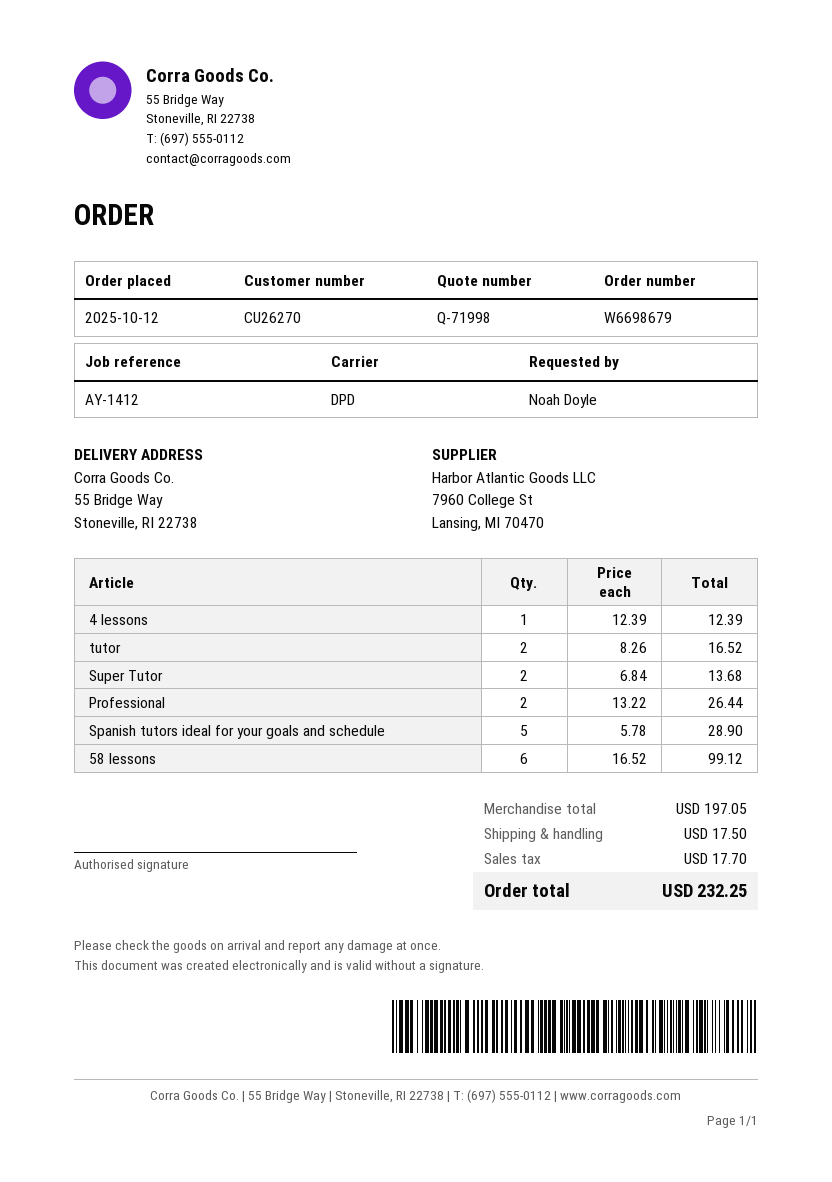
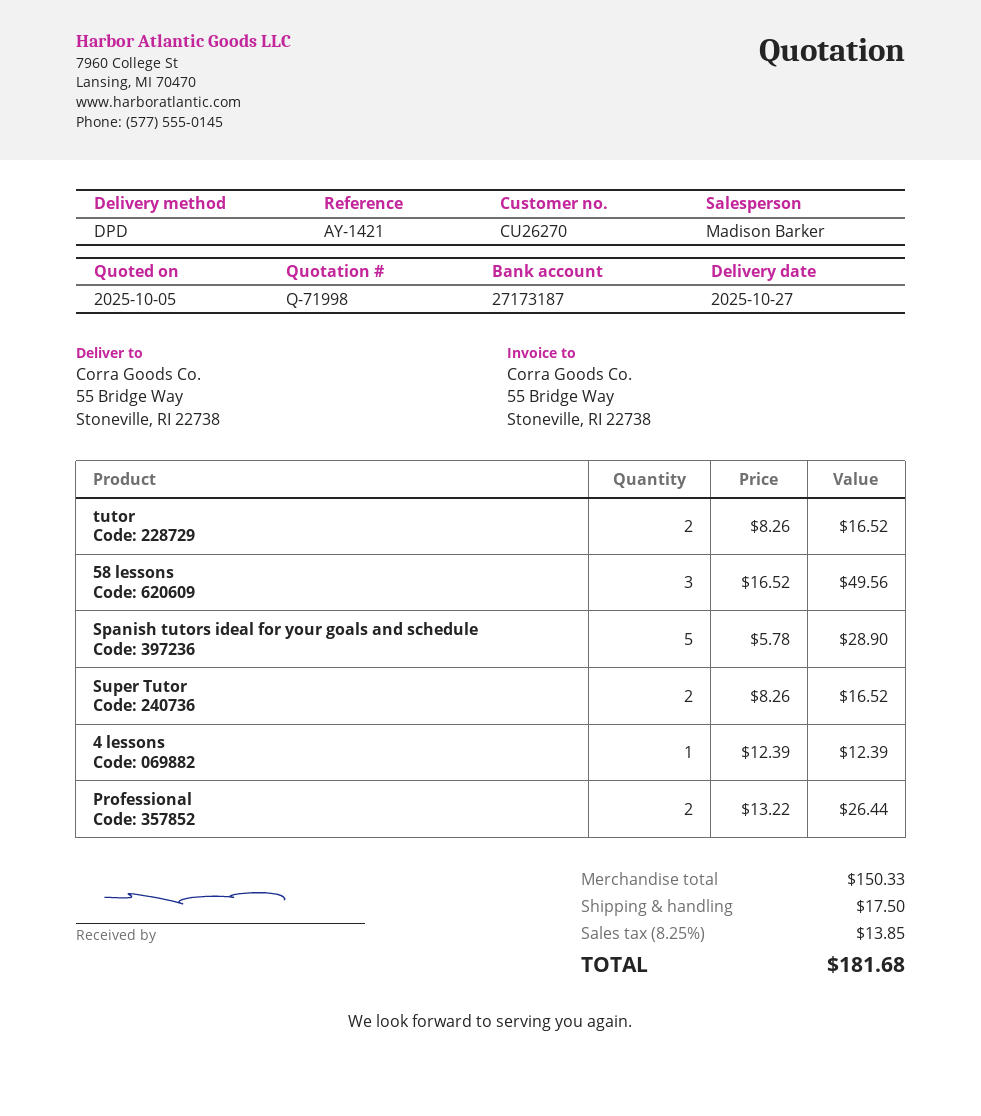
reference: AY-1412 -> AY-1421
Super Tutor: 2 x 6.84 = 13.68 -> 2 x 8.26 = 16.52
58 lessons: 6 x 16.52 = 99.12 -> 3 x 16.52 = 49.56
subtotal: 197.05 -> 150.33
tax: 17.70 -> 13.85
total: 232.25 -> 181.68

